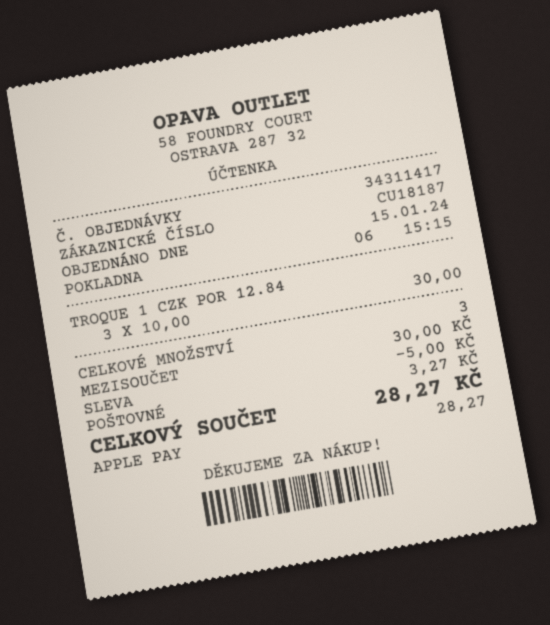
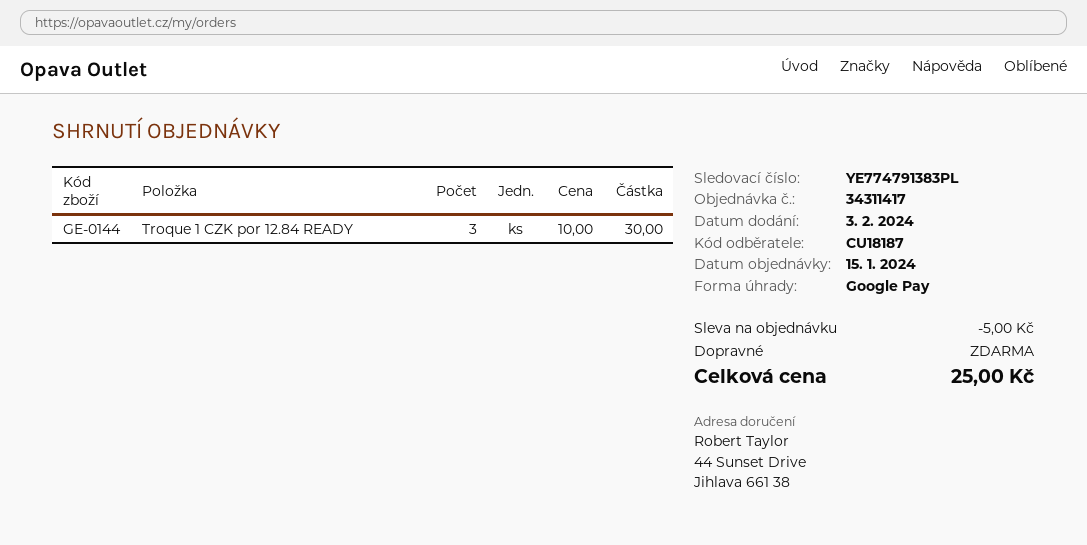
payment method: Apple Pay -> Google Pay
shipping: 3.27 -> 0.00
total: 28.27 -> 25.00

